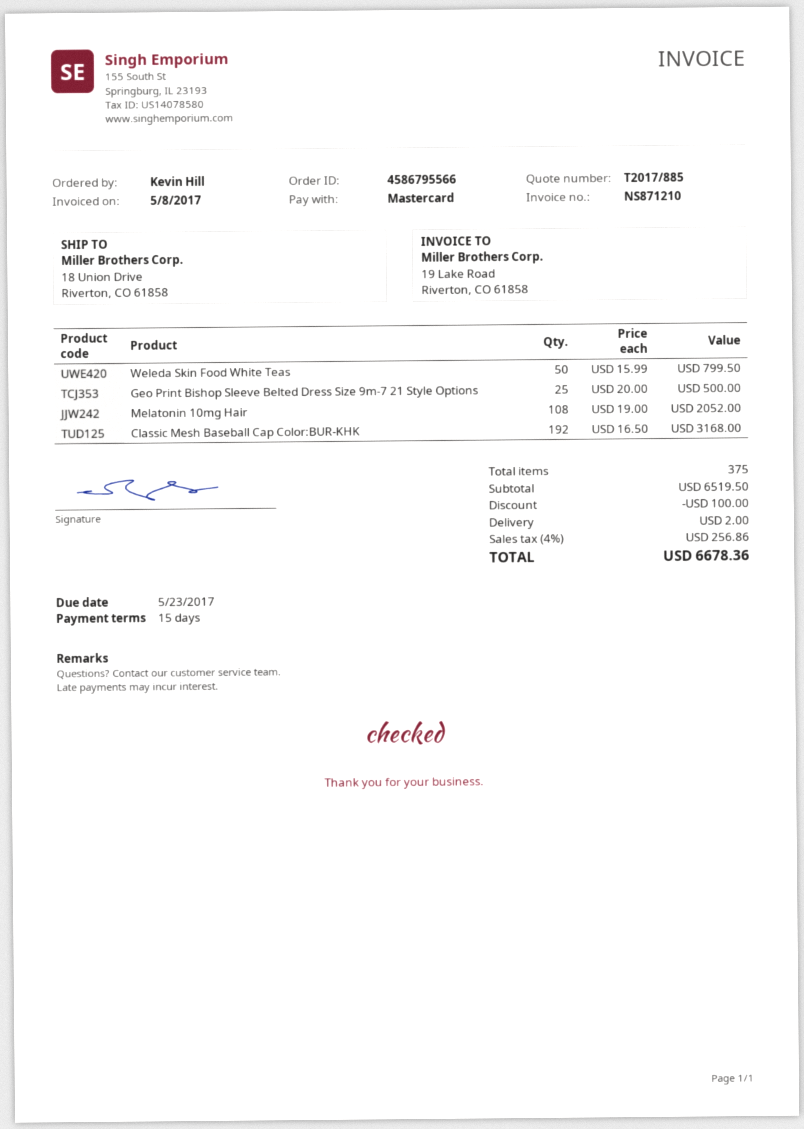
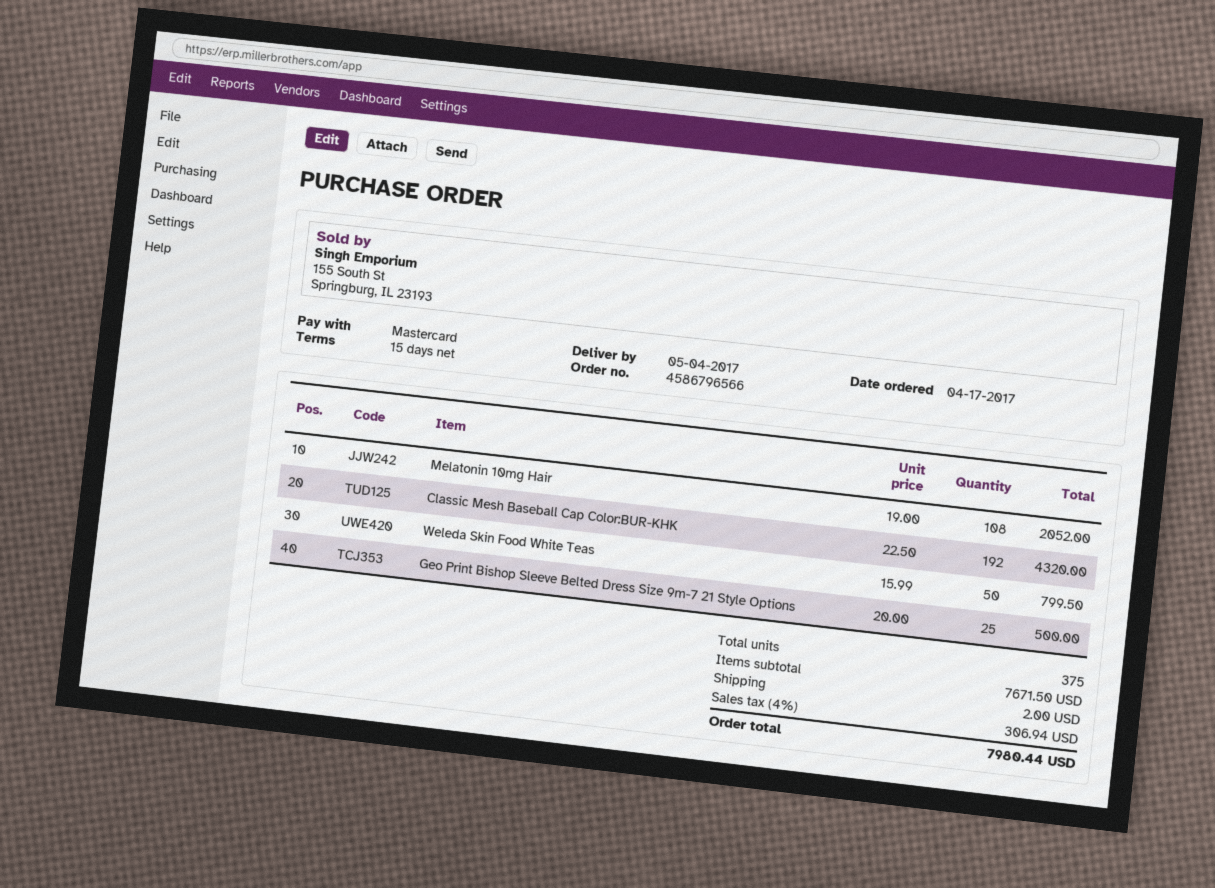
order number: 4586795566 -> 4586796566
Classic Mesh Baseball Cap Color:BUR-KHK: 192 x 16.50 = 3168.00 -> 192 x 22.50 = 4320.00
subtotal: 6519.50 -> 7671.50
discount: 100.00 -> none
tax: 4% = 256.86 -> 4% = 306.94
total: 6678.36 -> 7980.44

